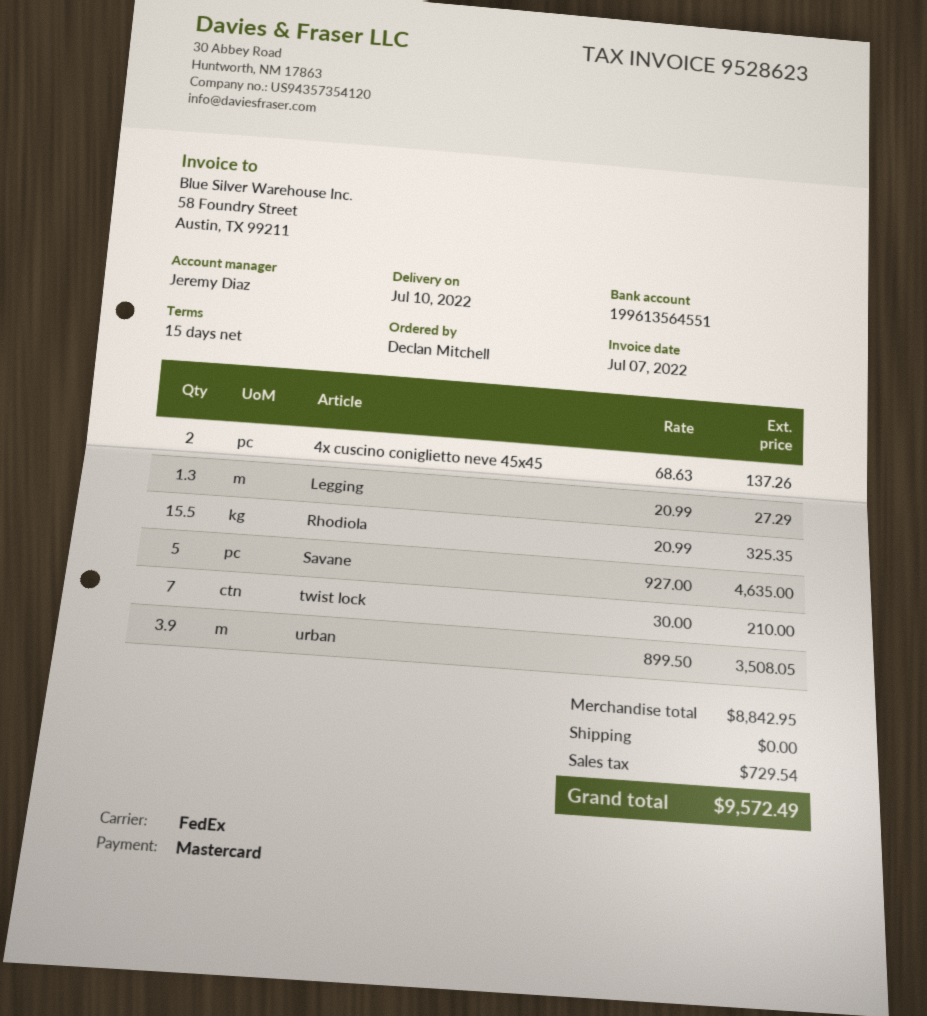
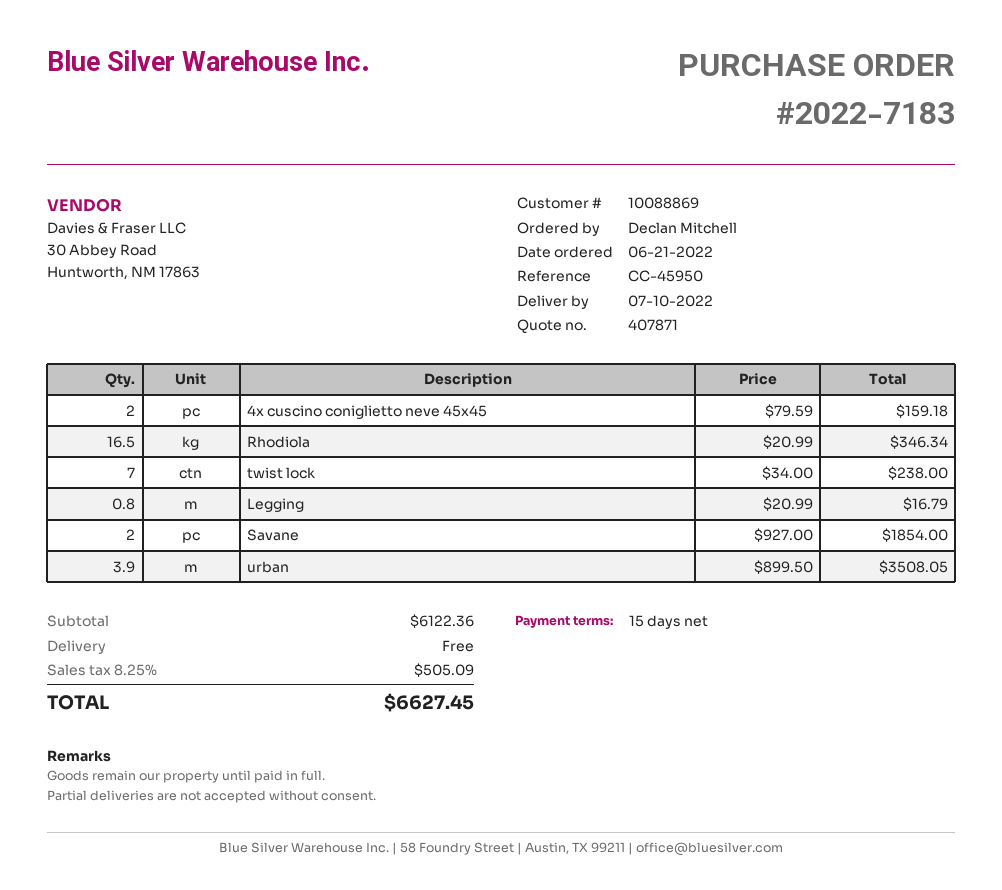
4x cuscino coniglietto neve 45x45: 2 x 68.63 = 137.26 -> 2 x 79.59 = 159.18
Legging: 1.3 x 20.99 = 27.29 -> 0.8 x 20.99 = 16.79
Rhodiola: 15.5 x 20.99 = 325.35 -> 16.5 x 20.99 = 346.34
Savane: 5 x 927.00 = 4635.00 -> 2 x 927.00 = 1854.00
twist lock: 7 x 30.00 = 210.00 -> 7 x 34.00 = 238.00
subtotal: 8842.95 -> 6122.36
tax: 729.54 -> 505.09
total: 9572.49 -> 6627.45

